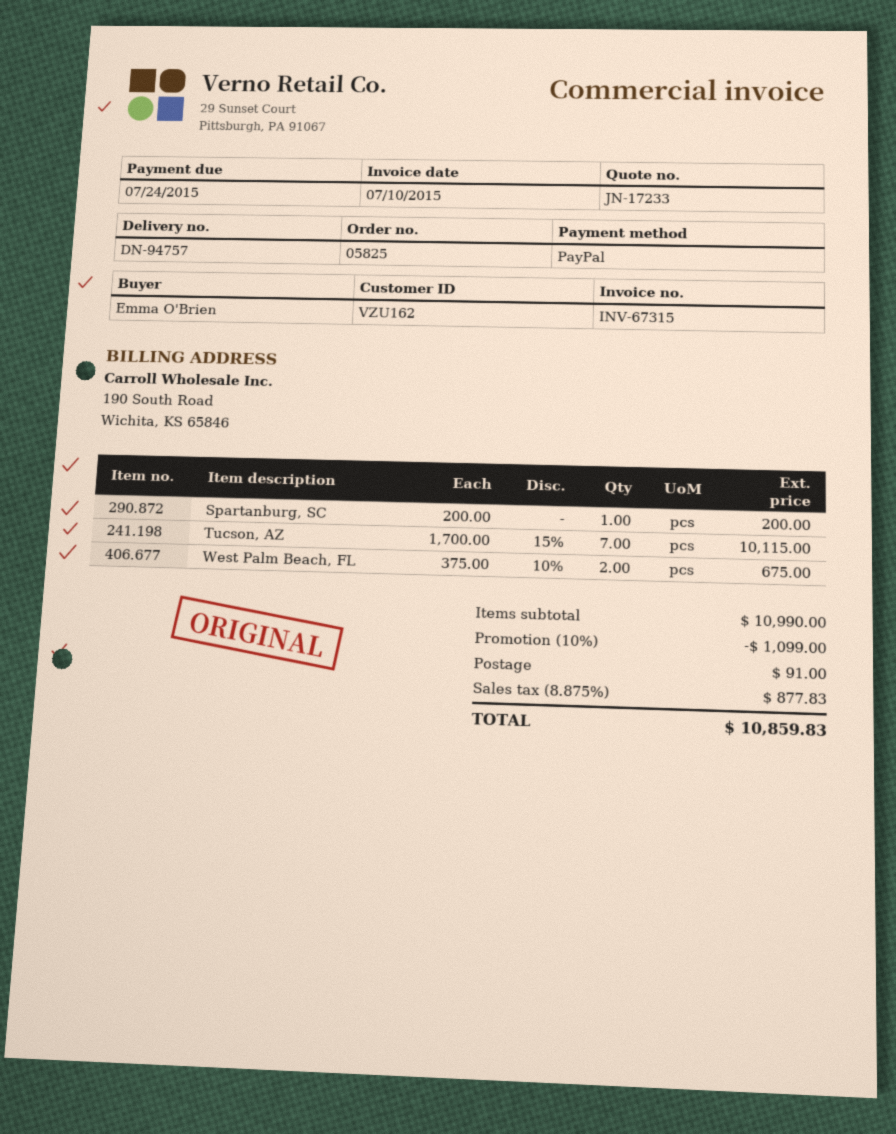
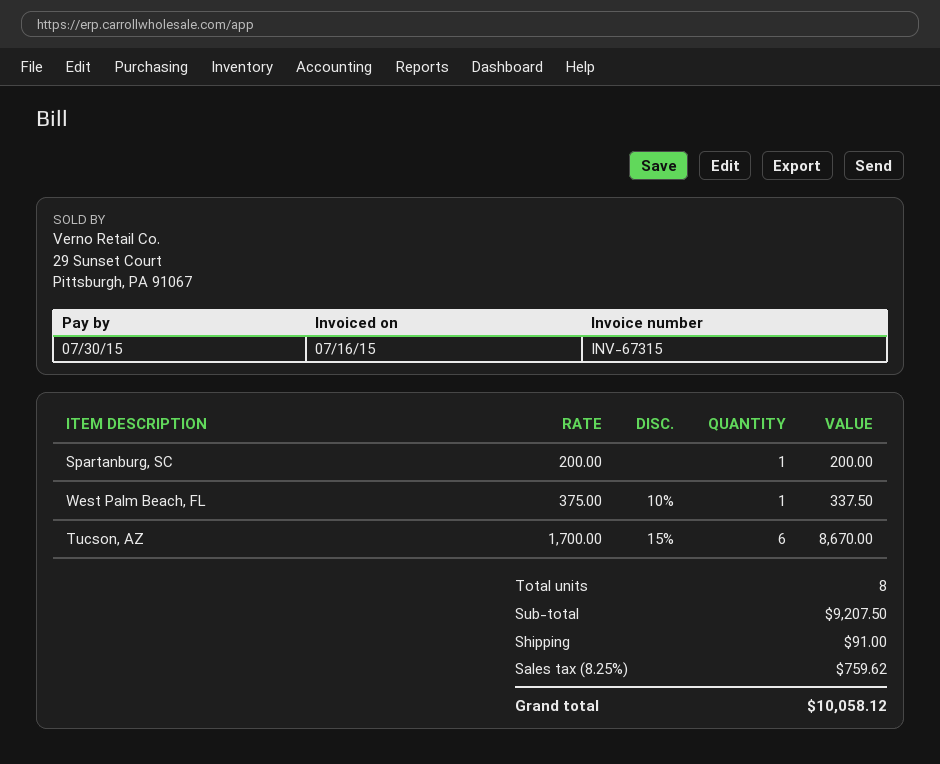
invoice date: 2015-07-10 -> 2015-07-16
due date: 2015-07-24 -> 2015-07-30
Tucson, AZ: 7 x 1700.00 - 15% = 10115.00 -> 6 x 1700.00 - 15% = 8670.00
West Palm Beach, FL: 2 x 375.00 - 10% = 675.00 -> 1 x 375.00 - 10% = 337.50
subtotal: 10990.00 -> 9207.50
discount: 10% = 1099.00 -> none
tax: 8.875% = 877.83 -> 8.25% = 759.62
total: 10859.83 -> 10058.12

